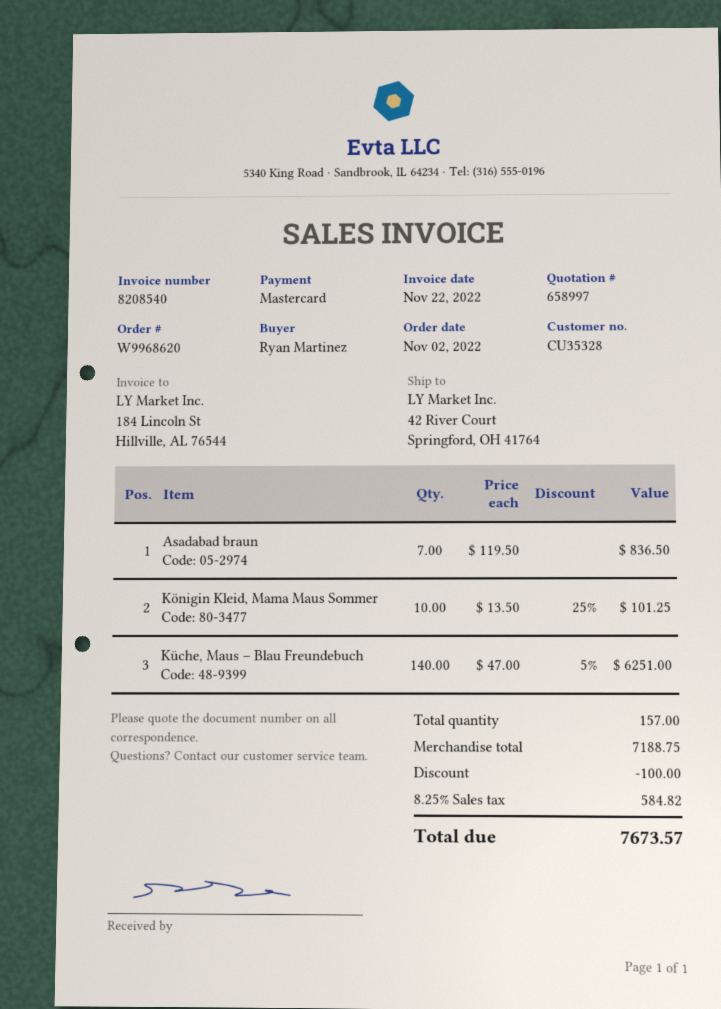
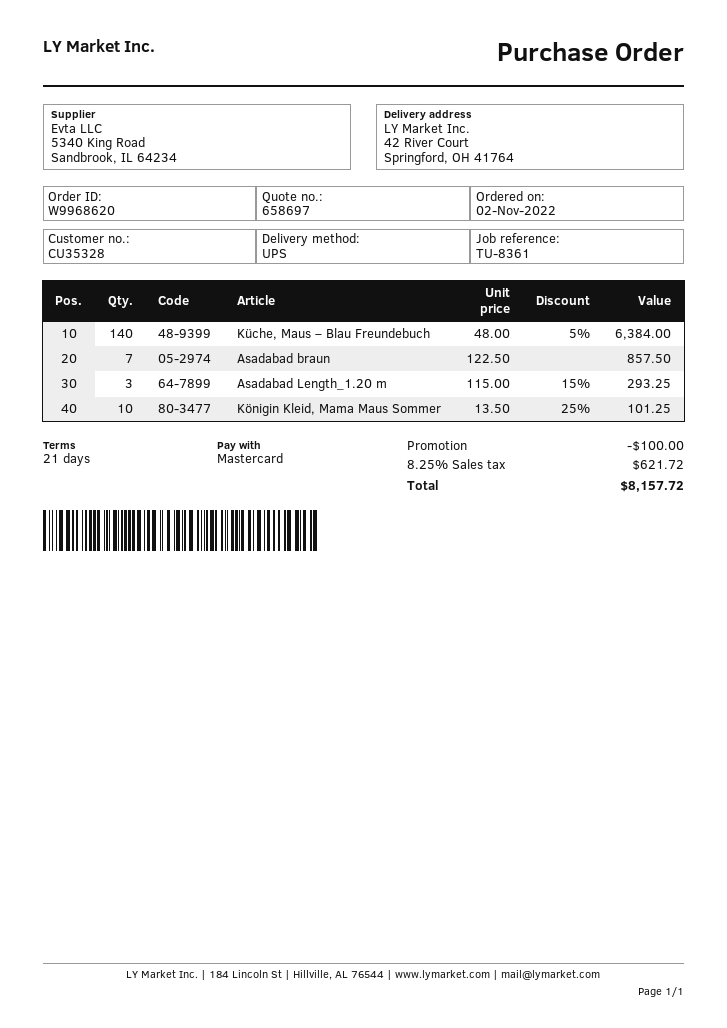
quote number: 658997 -> 658697
Asadabad braun: 7 x 119.50 = 836.50 -> 7 x 122.50 = 857.50
Küche, Maus – Blau Freundebuch: 140 x 47.00 - 5% = 6251.00 -> 140 x 48.00 - 5% = 6384.00
Asadabad Length_1.20 m: none -> 3 x 115.00 - 15% = 293.25
tax: 8.25% = 584.82 -> 8.25% = 621.72
total: 7673.57 -> 8157.72

